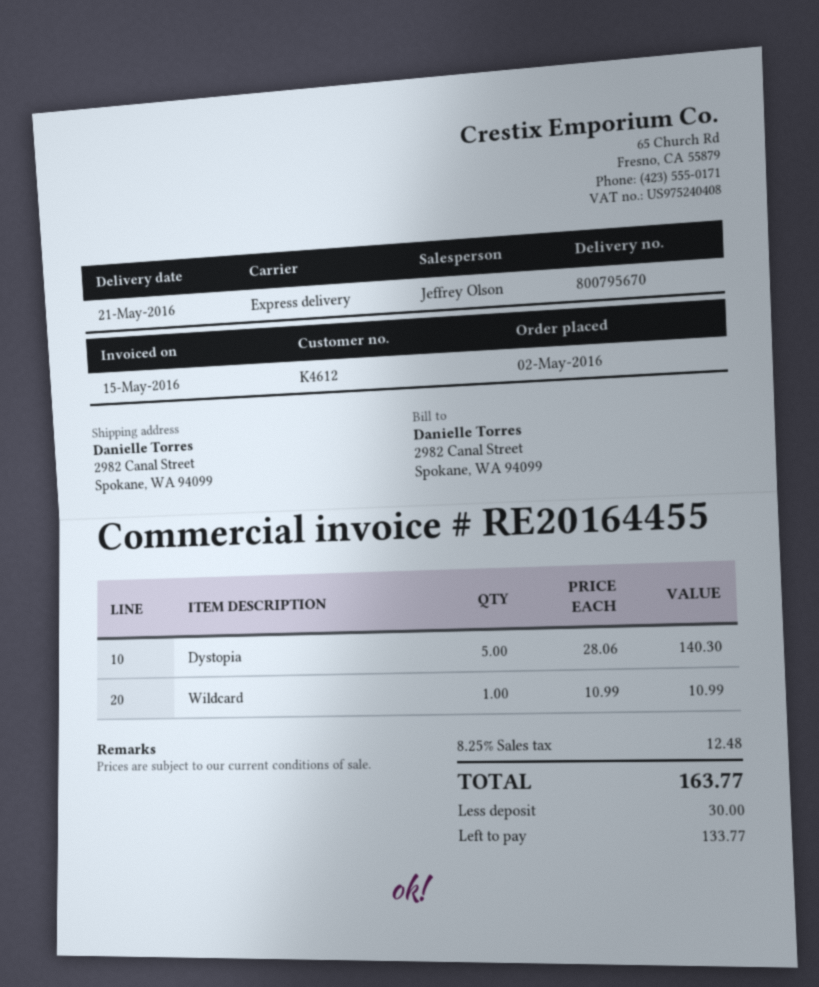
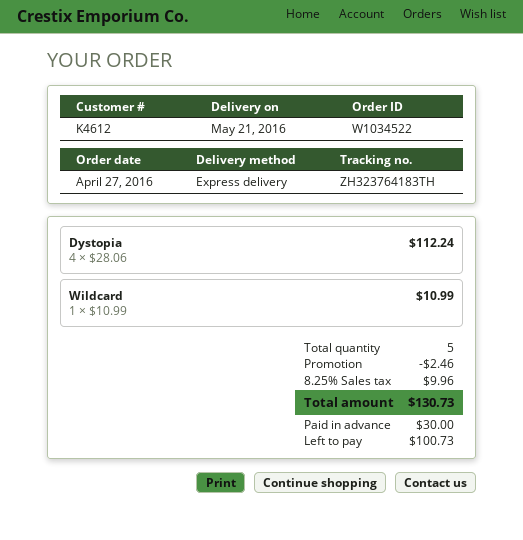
order date: 2016-05-02 -> 2016-04-27
Dystopia: 5 x 28.06 = 140.30 -> 4 x 28.06 = 112.24
discount: none -> 2.46
tax: 8.25% = 12.48 -> 8.25% = 9.96
total: 163.77 -> 130.73
balance: 133.77 -> 100.73

